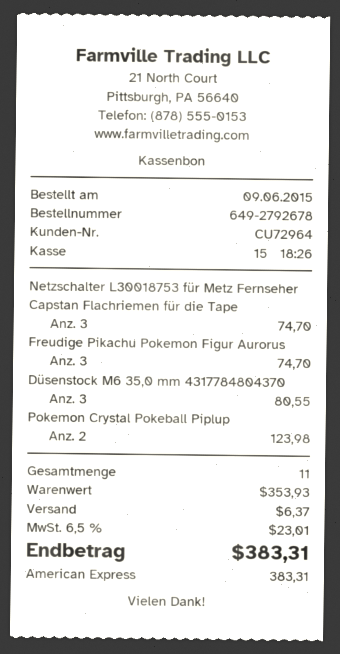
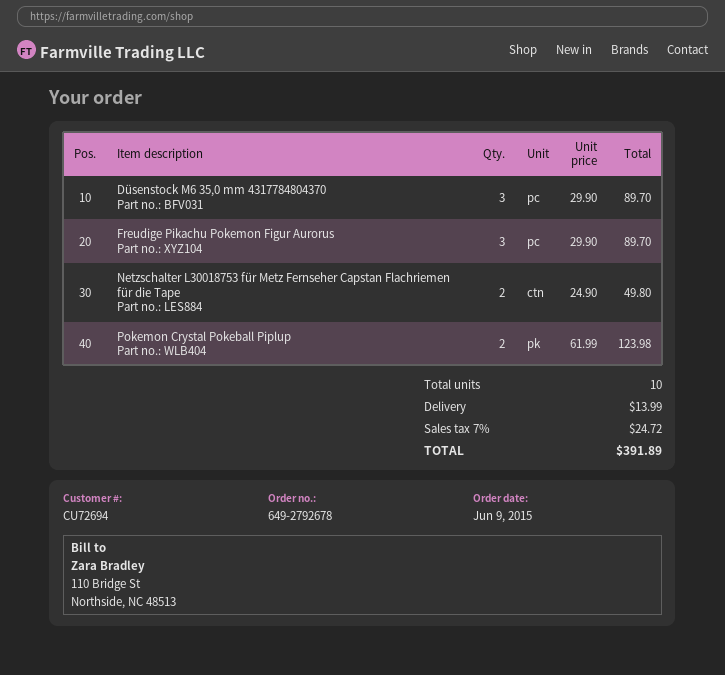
customer number: CU72964 -> CU72694
Netzschalter L30018753 für Metz Fernseher Capstan Flachriemen für die Tape: 3 for 74.70 -> 2 for 49.80
Freudige Pikachu Pokemon Figur Aurorus: 3 for 74.70 -> 3 for 89.70
Düsenstock M6 35,0 mm 4317784804370: 3 for 80.55 -> 3 for 89.70
total quantity: 11 -> 10
shipping: 6.37 -> 13.99
tax: 6.5% = 23.01 -> 7% = 24.72
total: 383.31 -> 391.89

